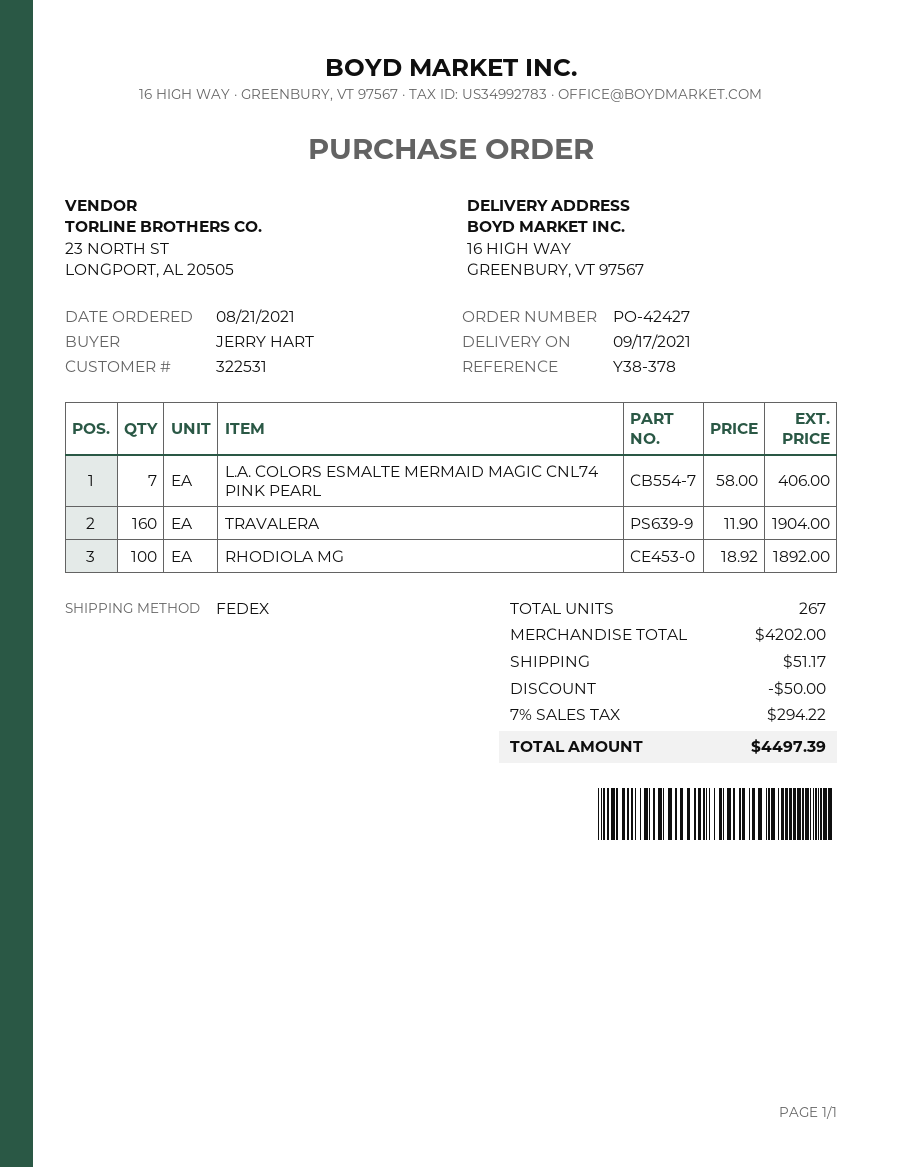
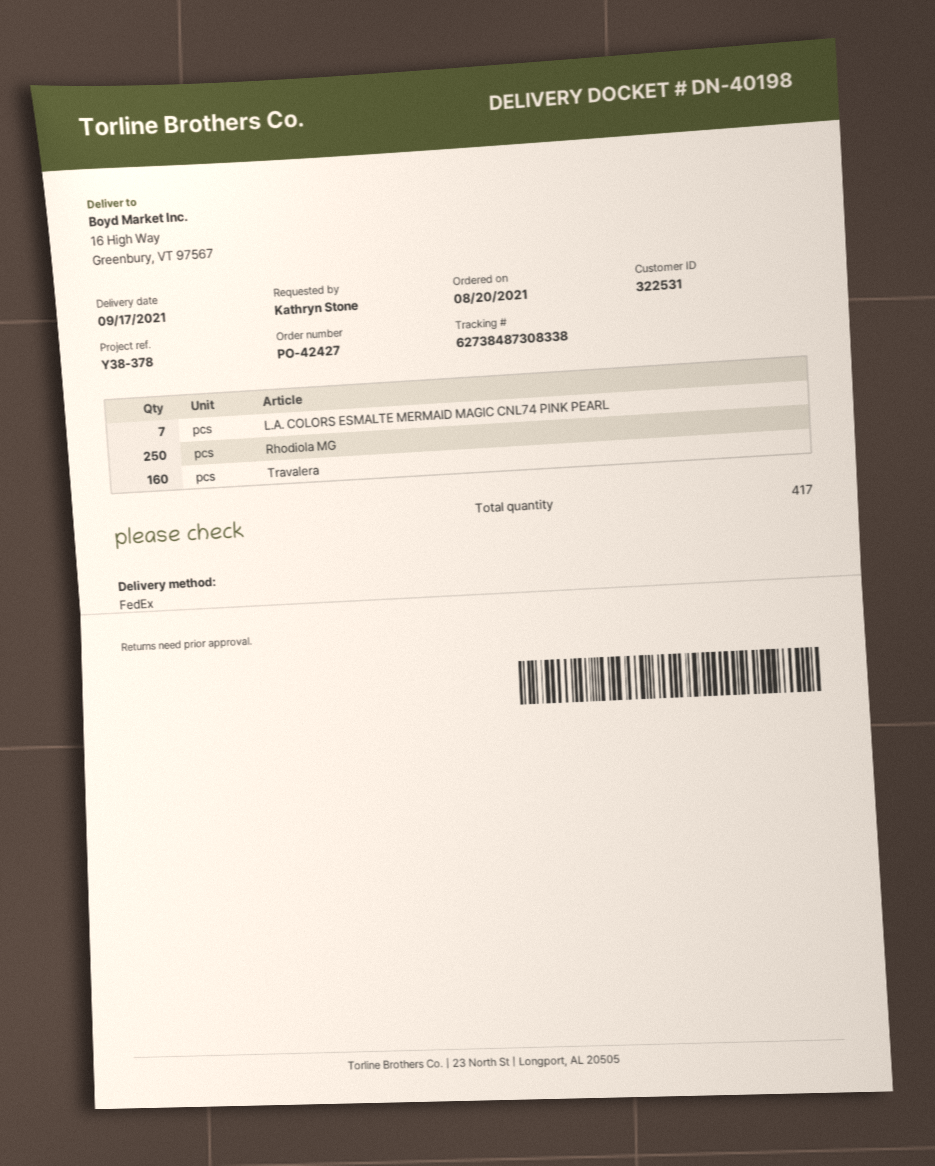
order date: 2021-08-21 -> 2021-08-20
ordered by: JERRY HART -> Kathryn Stone
RHODIOLA MG: 100 -> 250
total quantity: 267 -> 417

